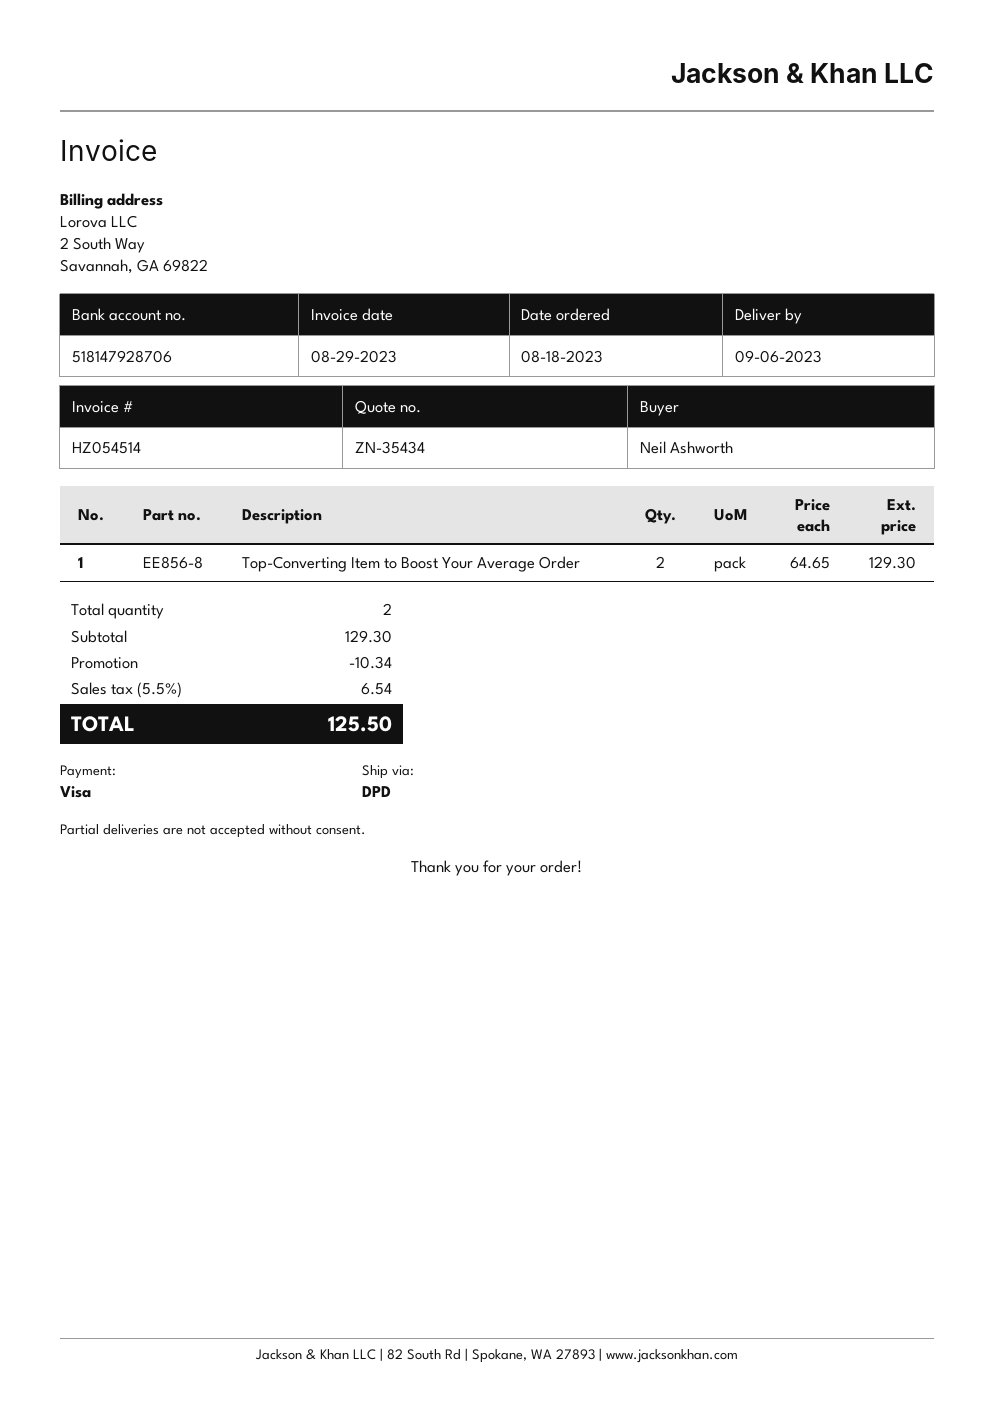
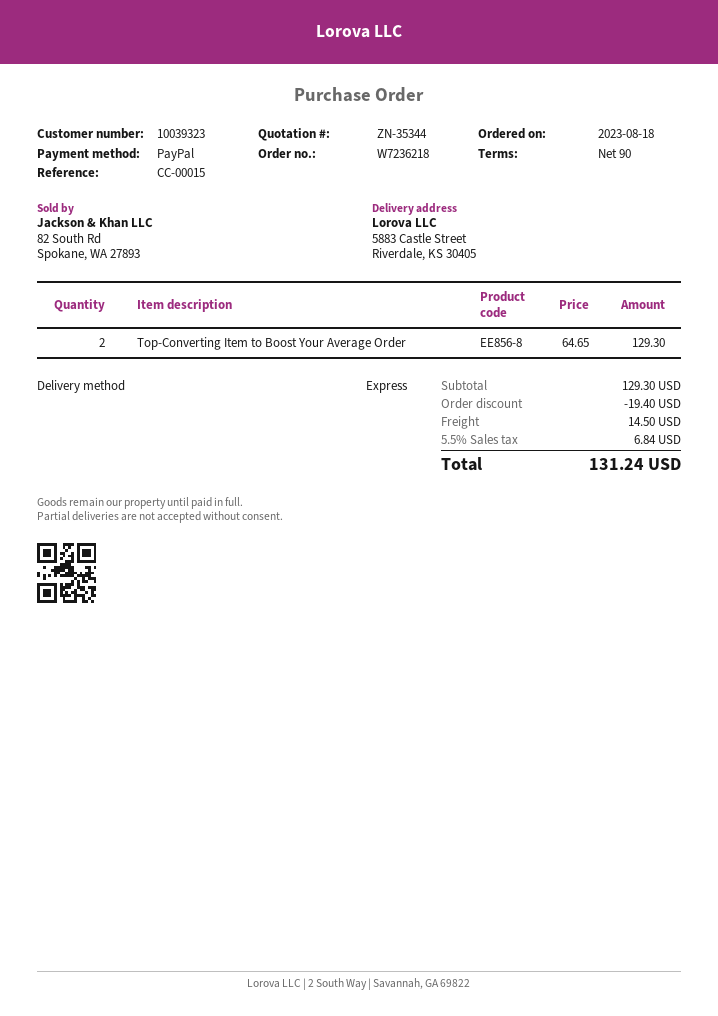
quote number: ZN-35434 -> ZN-35344
payment method: Visa -> PayPal
shipping method: DPD -> express
discount: 10.34 -> 19.40
shipping: none -> 14.50
tax: 5.5% = 6.54 -> 5.5% = 6.84
total: 125.50 -> 131.24

